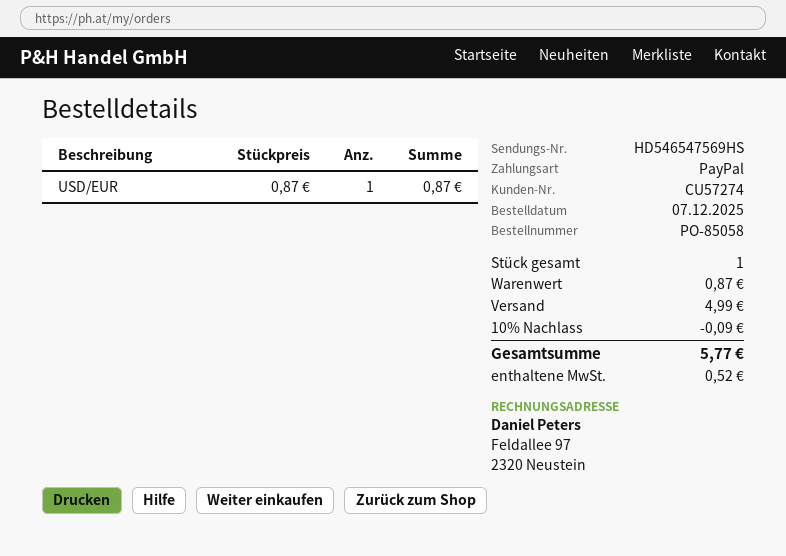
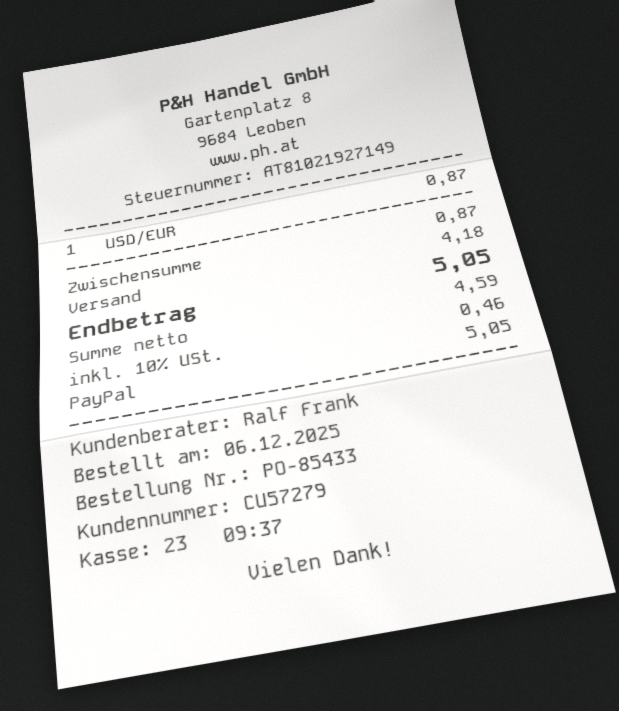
order number: PO-85058 -> PO-85433
order date: 2025-12-07 -> 2025-12-06
customer number: CU57274 -> CU57279
discount: 10% = 0.09 -> none
shipping: 4.99 -> 4.18
tax: 0.52 -> 0.46
total: 5.77 -> 5.05

